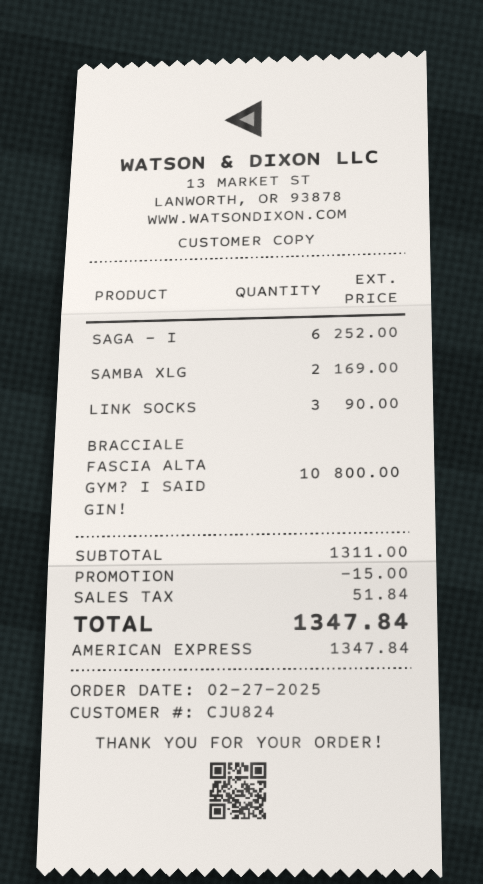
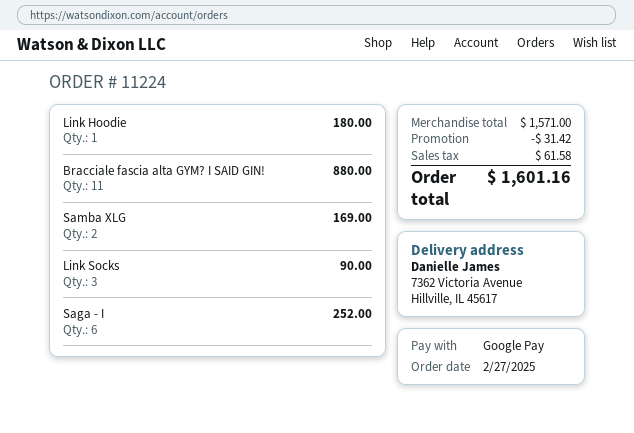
payment method: American Express -> Google Pay
BRACCIALE FASCIA ALTA GYM? I SAID GIN!: 10 for 800.00 -> 11 for 880.00
Link Hoodie: none -> 1 for 180.00
subtotal: 1311.00 -> 1571.00
discount: 15.00 -> 31.42
tax: 51.84 -> 61.58
total: 1347.84 -> 1601.16

